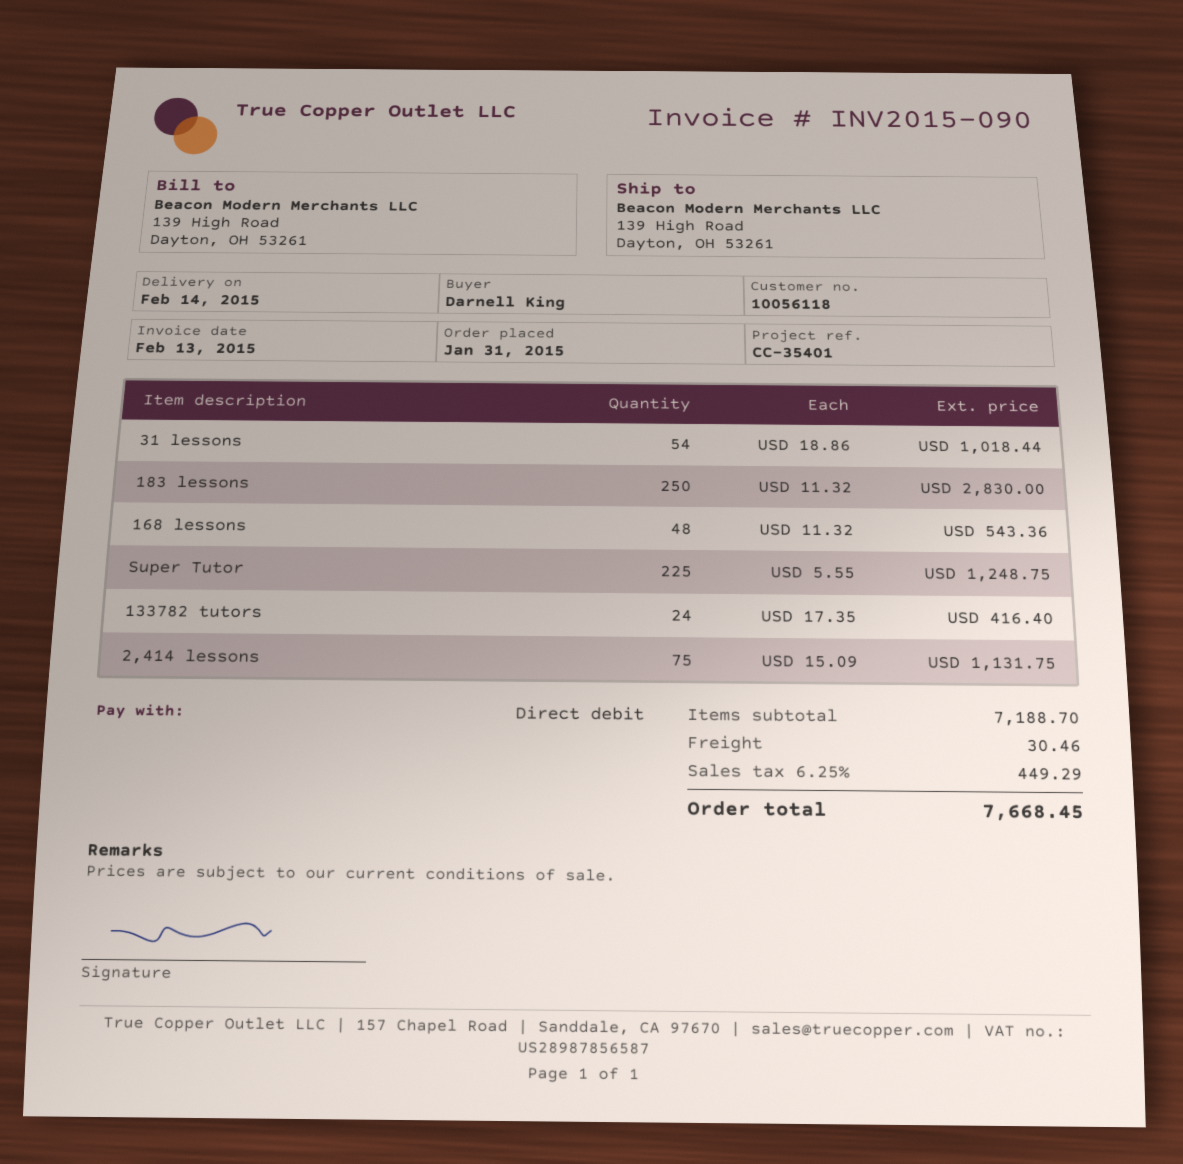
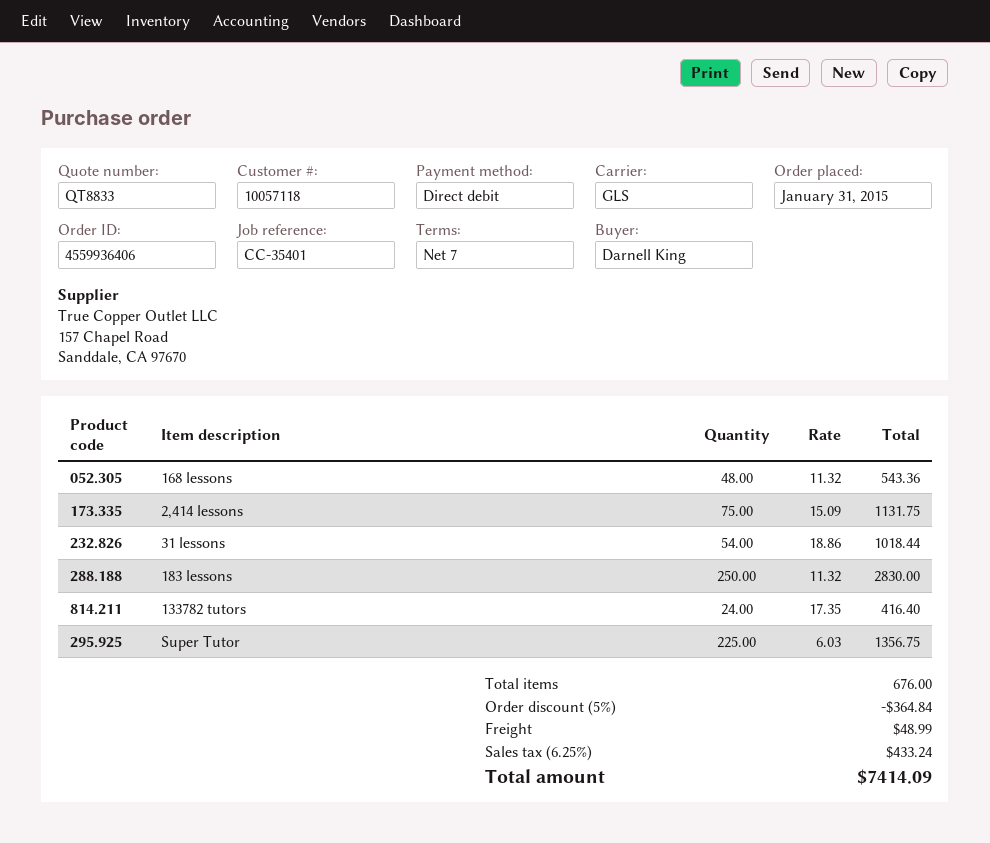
customer number: 10056118 -> 10057118
Super Tutor: 225 x 5.55 = 1248.75 -> 225 x 6.03 = 1356.75
discount: none -> 5% = 364.84
shipping: 30.46 -> 48.99
tax: 6.25% = 449.29 -> 6.25% = 433.24
total: 7668.45 -> 7414.09

